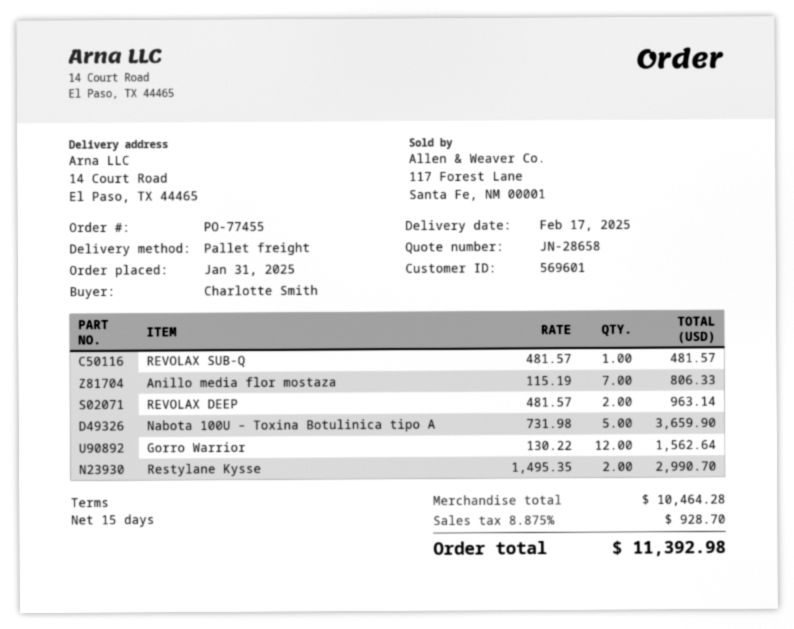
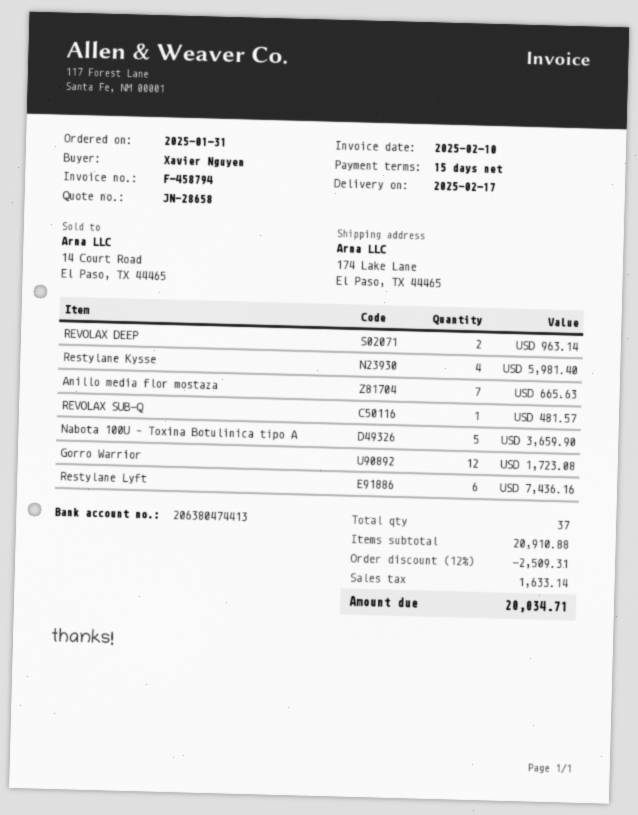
ordered by: Charlotte Smith -> Xavier Nguyen
ship to: 14 Court Road, El Paso, TX 44465 -> 174 Lake Lane, El Paso, TX 44465
Anillo media flor mostaza: 7 for 806.33 -> 7 for 665.63
Gorro Warrior: 12 for 1562.64 -> 12 for 1723.08
Restylane Kysse: 2 for 2990.70 -> 4 for 5981.40
Restylane Lyft: none -> 6 for 7436.16
subtotal: 10464.28 -> 20910.88
discount: none -> 12% = 2509.31
tax: 928.70 -> 1633.14
total: 11392.98 -> 20034.71

